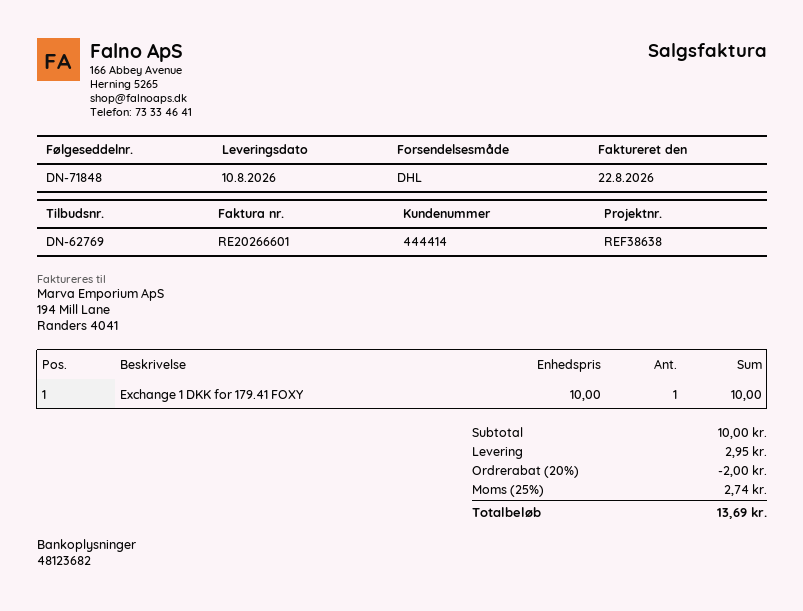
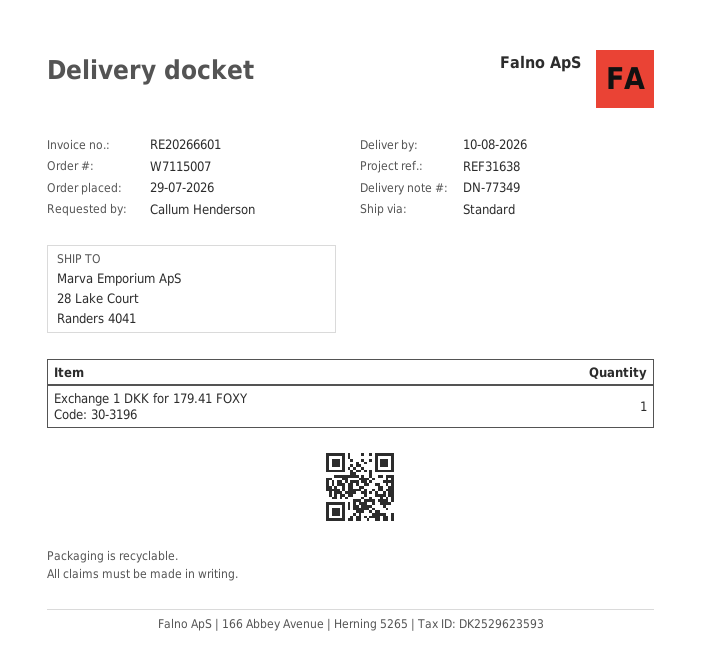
delivery note number: DN-71848 -> DN-77349
reference: REF38638 -> REF31638
shipping method: DHL -> standard

